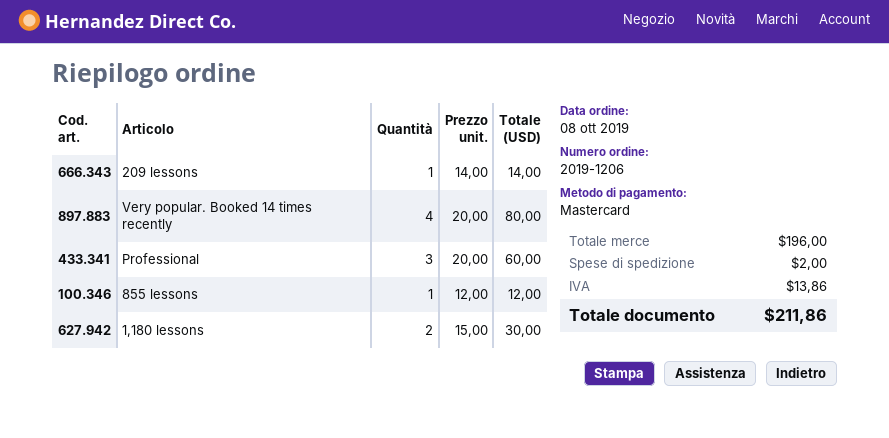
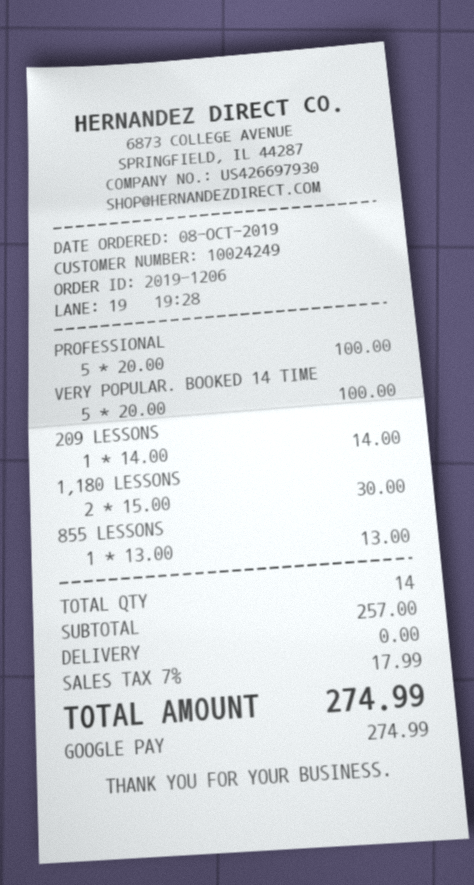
payment method: Mastercard -> Google Pay
Very popular. Booked 14 times recently: 4 x 20.00 = 80.00 -> 5 x 20.00 = 100.00
Professional: 3 x 20.00 = 60.00 -> 5 x 20.00 = 100.00
855 lessons: 1 x 12.00 = 12.00 -> 1 x 13.00 = 13.00
subtotal: 196.00 -> 257.00
shipping: 2.00 -> 0.00
tax: 13.86 -> 17.99
total: 211.86 -> 274.99

